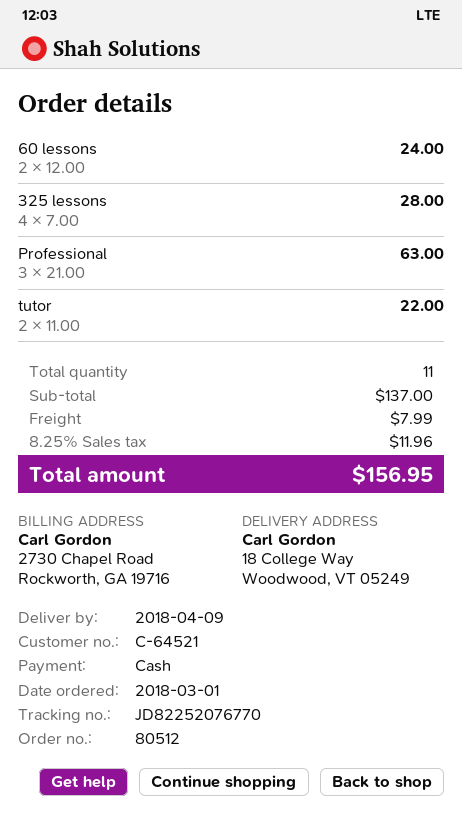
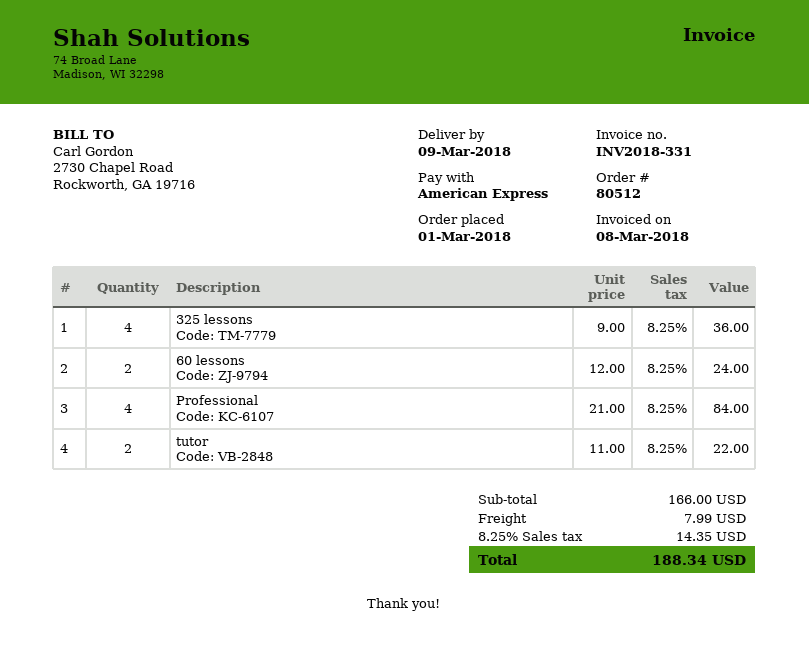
delivery date: 2018-04-09 -> 2018-03-09
payment method: cash -> American Express
325 lessons: 4 x 7.00 = 28.00 -> 4 x 9.00 = 36.00
Professional: 3 x 21.00 = 63.00 -> 4 x 21.00 = 84.00
subtotal: 137.00 -> 166.00
tax: 8.25% = 11.96 -> 8.25% = 14.35
total: 156.95 -> 188.34

